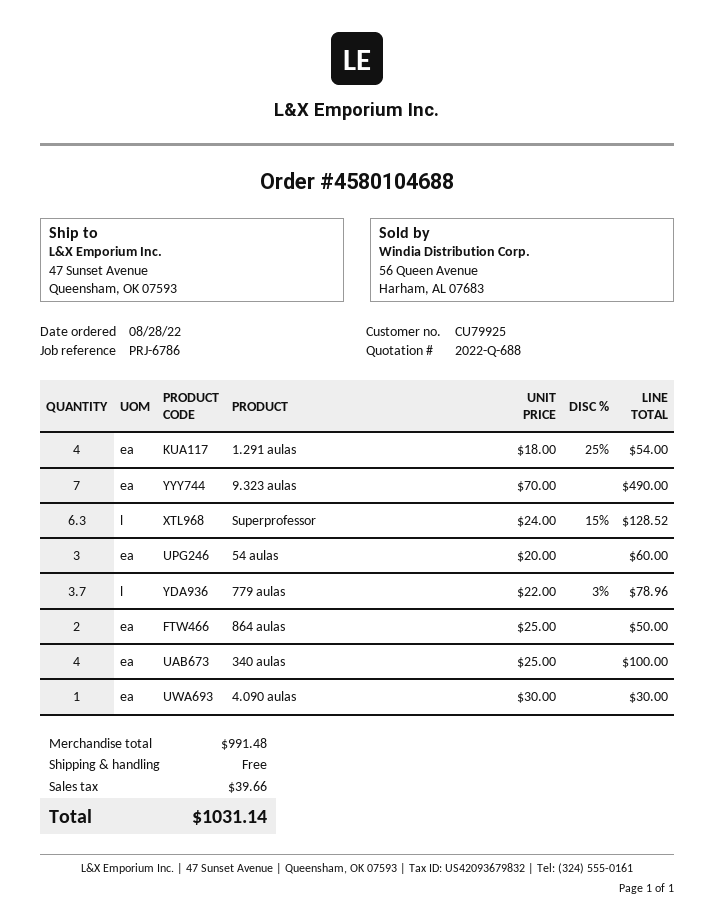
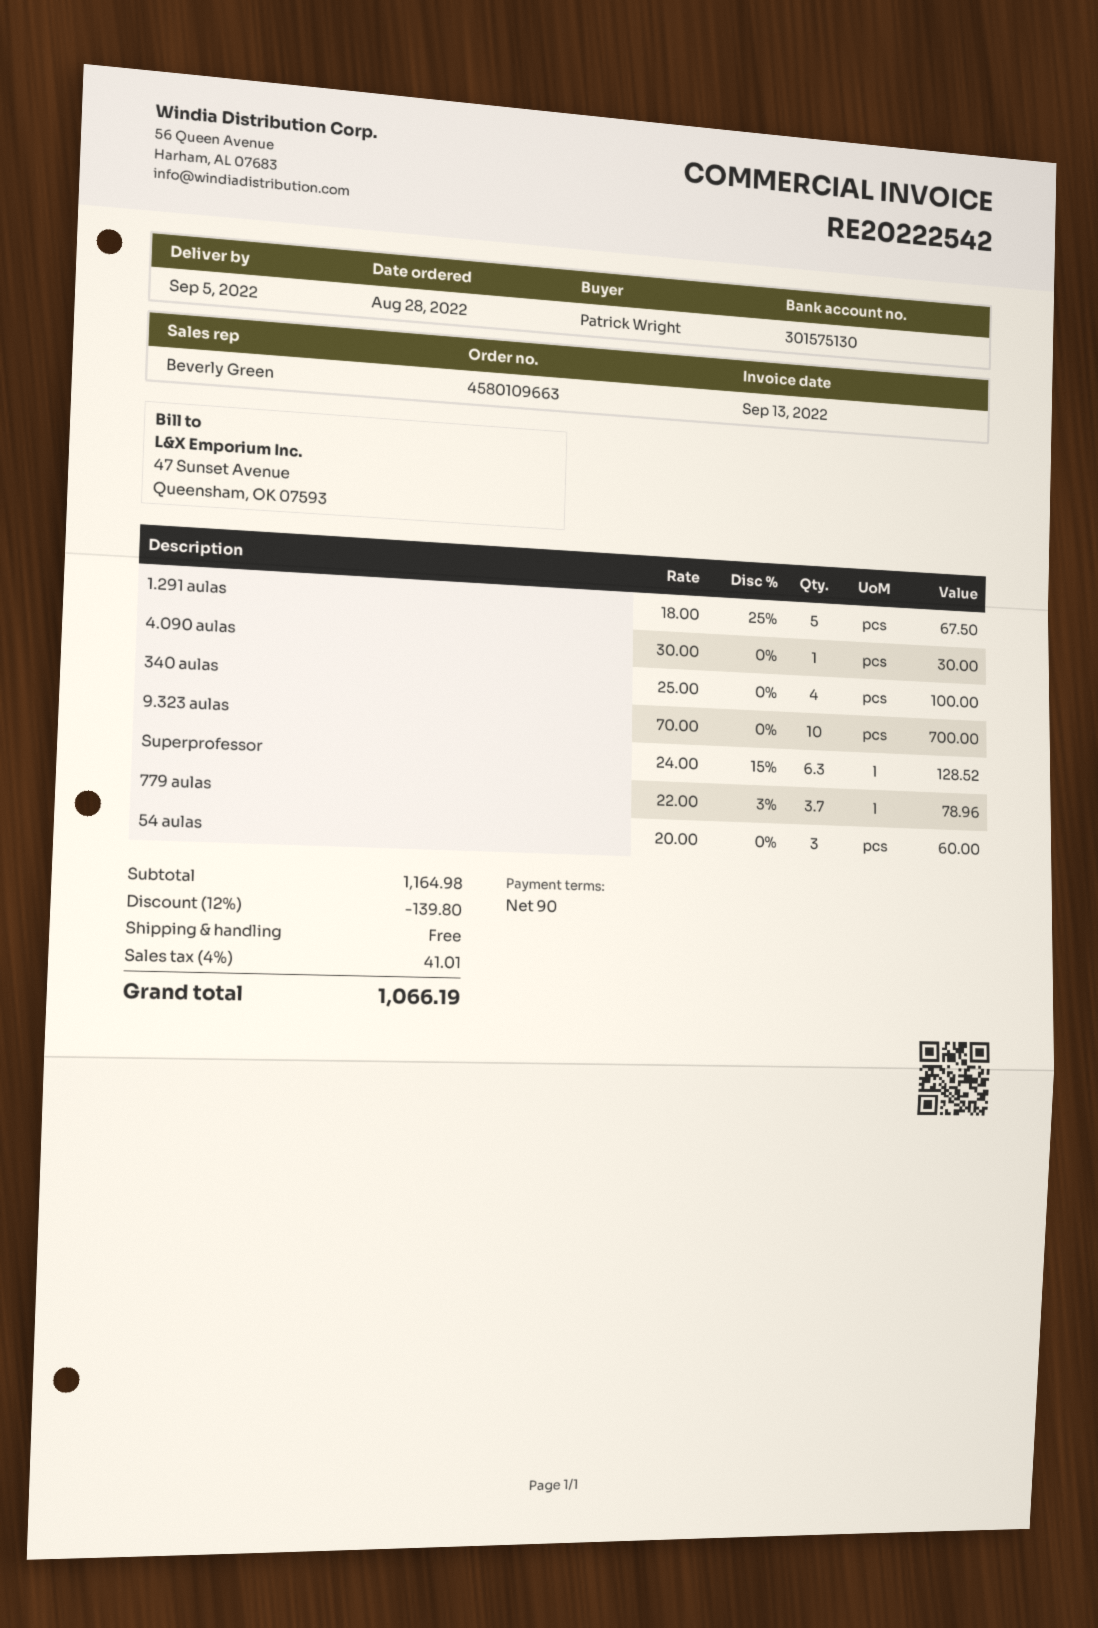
order number: 4580104688 -> 4580109663
1.291 aulas: 4 x 18.00 - 25% = 54.00 -> 5 x 18.00 - 25% = 67.50
9.323 aulas: 7 x 70.00 = 490.00 -> 10 x 70.00 = 700.00
864 aulas: 2 x 25.00 = 50.00 -> none
subtotal: 991.48 -> 1164.98
discount: none -> 12% = 139.80
tax: 39.66 -> 41.01
total: 1031.14 -> 1066.19

